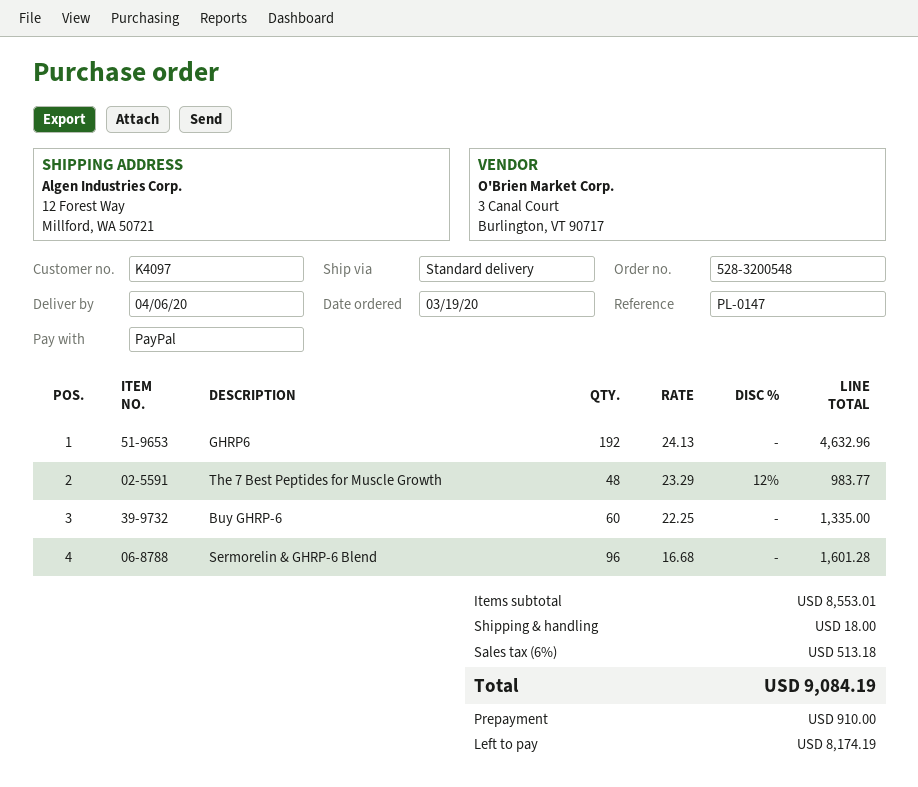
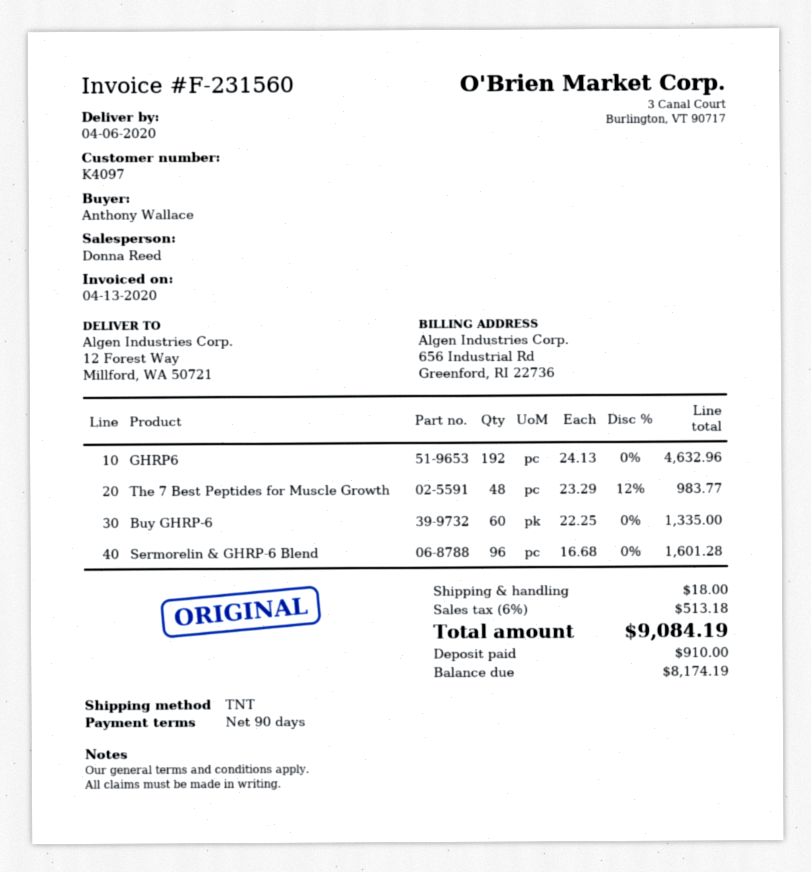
shipping method: standard -> TNT

